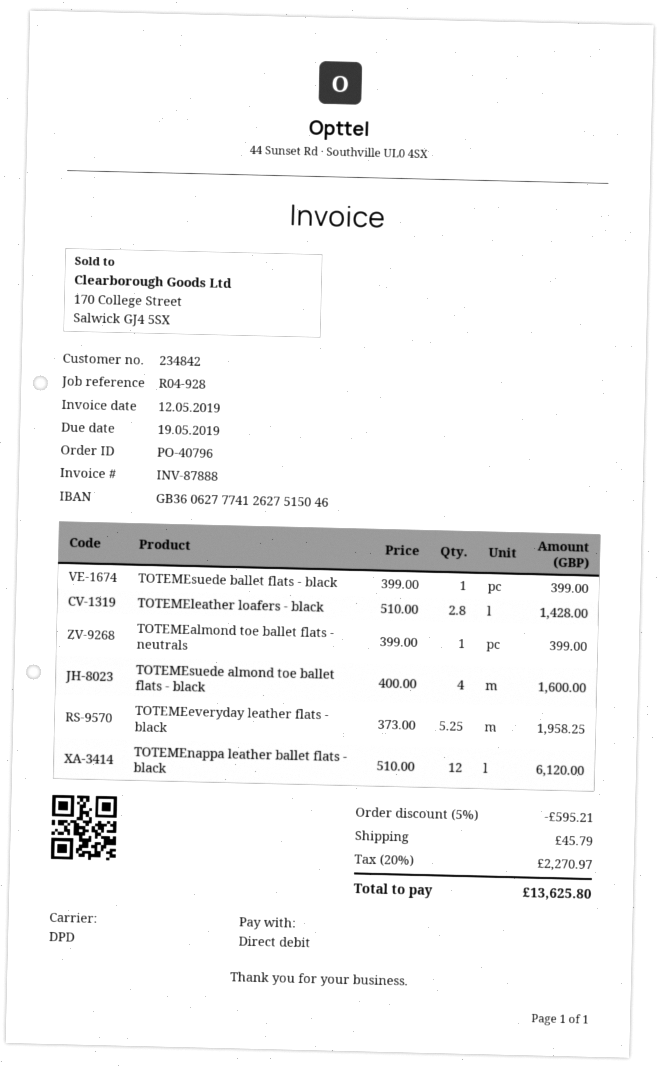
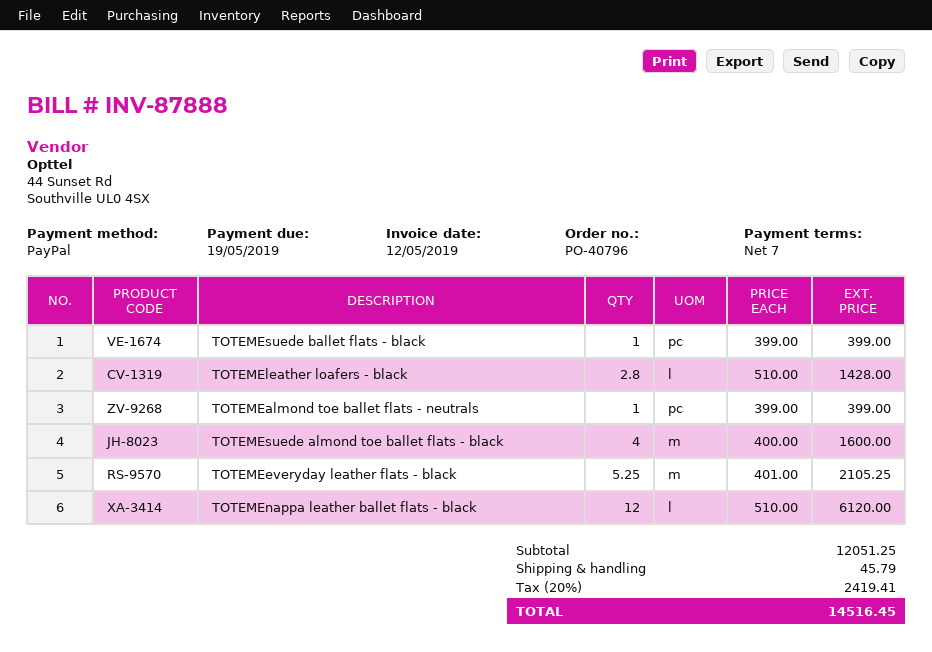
payment method: direct debit -> PayPal
TOTEMEeveryday leather flats - black: 5.25 x 373.00 = 1958.25 -> 5.25 x 401.00 = 2105.25
discount: 5% = 595.21 -> none
tax: 20% = 2270.97 -> 20% = 2419.41
total: 13625.80 -> 14516.45

